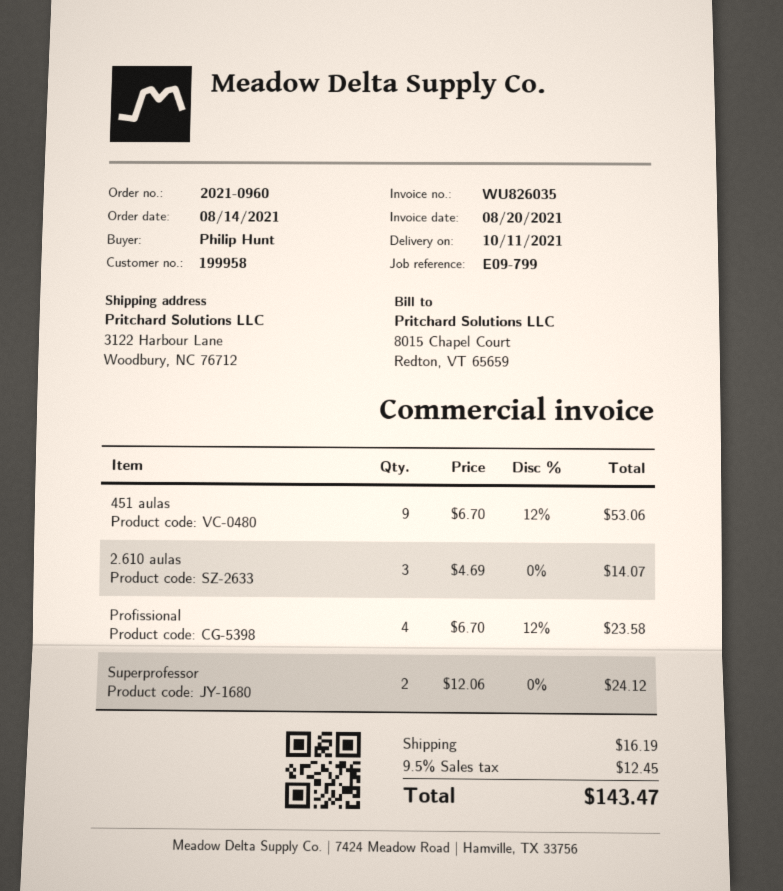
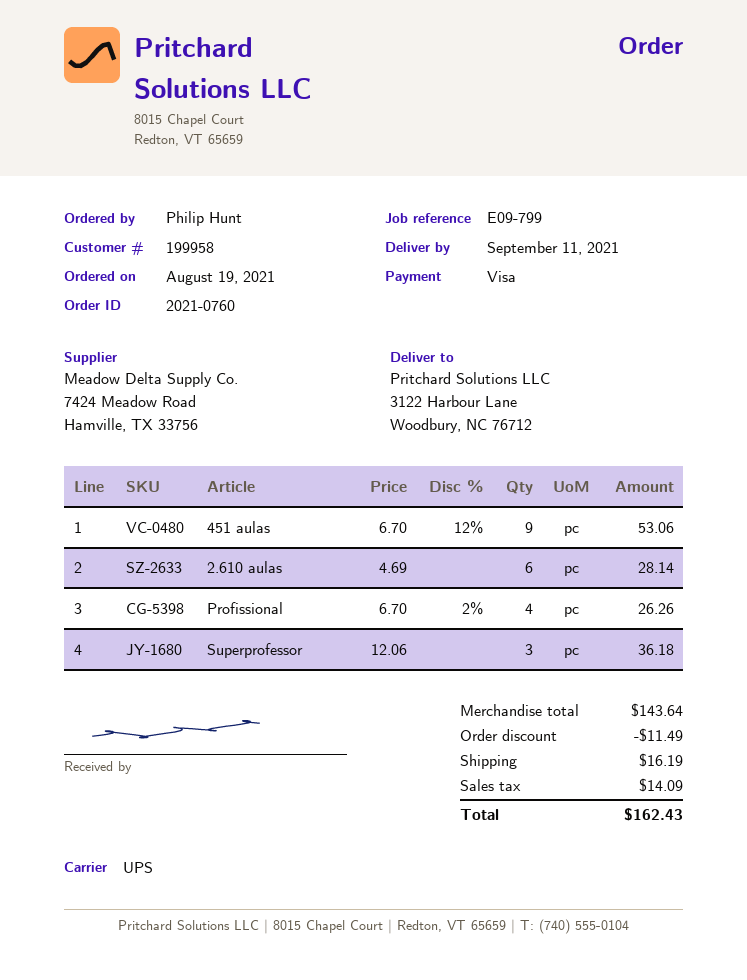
order number: 2021-0960 -> 2021-0760
order date: 2021-08-14 -> 2021-08-19
delivery date: 2021-10-11 -> 2021-09-11
2.610 aulas: 3 x 4.69 = 14.07 -> 6 x 4.69 = 28.14
Profissional: 4 x 6.70 - 12% = 23.58 -> 4 x 6.70 - 2% = 26.26
Superprofessor: 2 x 12.06 = 24.12 -> 3 x 12.06 = 36.18
discount: none -> 11.49
tax: 12.45 -> 14.09
total: 143.47 -> 162.43

